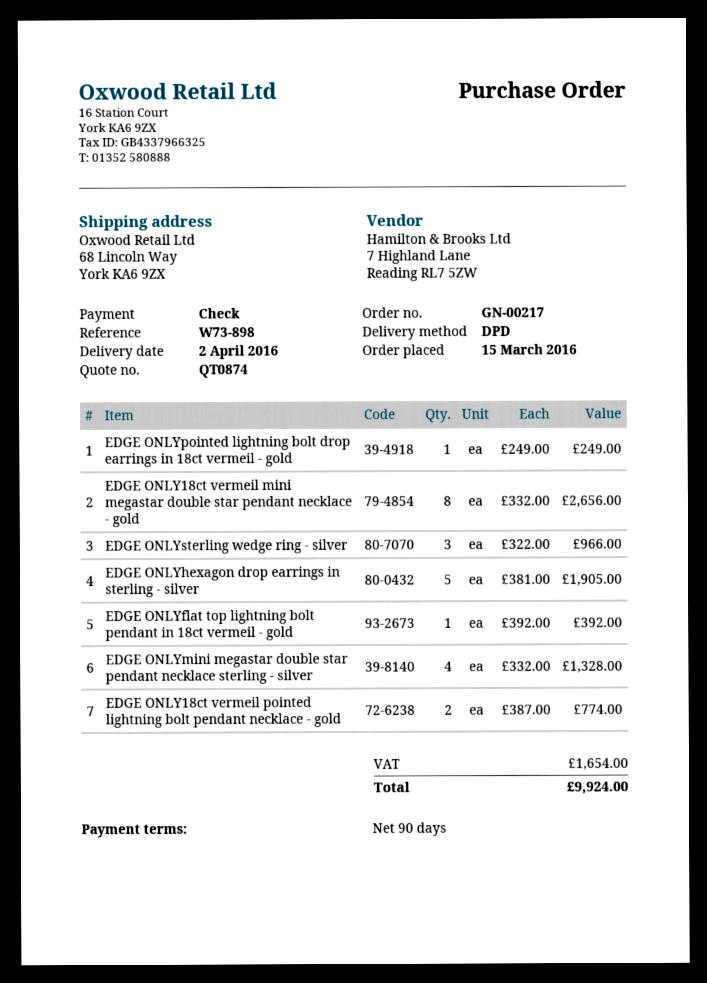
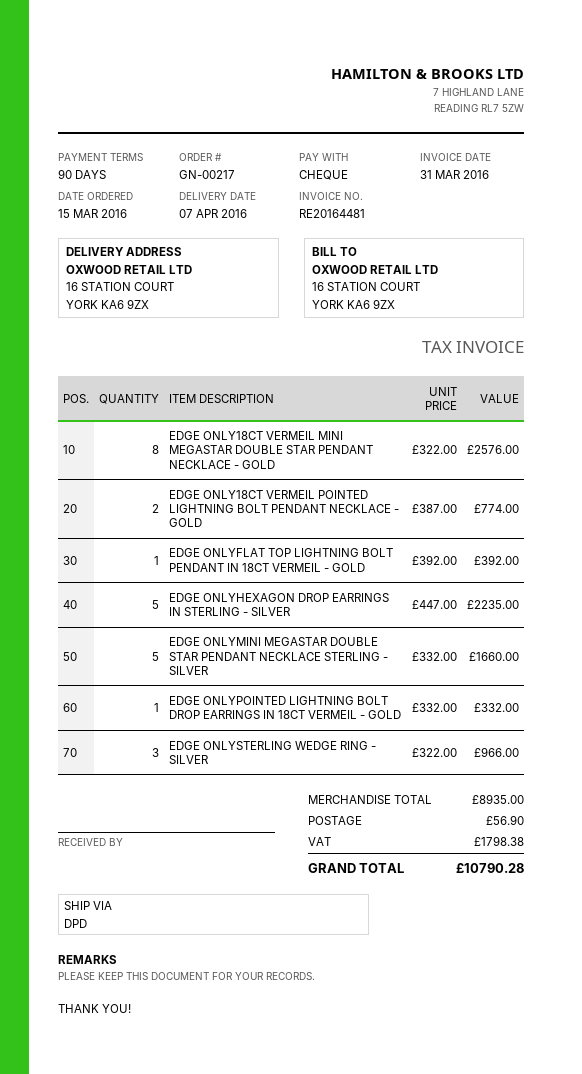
delivery date: 2016-04-02 -> 2016-04-07
ship to: 68 Lincoln Way, York KA6 9ZX -> 16 STATION COURT, YORK KA6 9ZX
EDGE ONLYpointed lightning bolt drop earrings in 18ct vermeil - gold: 1 x 249.00 = 249.00 -> 1 x 332.00 = 332.00
EDGE ONLY18ct vermeil mini megastar double star pendant necklace - gold: 8 x 332.00 = 2656.00 -> 8 x 322.00 = 2576.00
EDGE ONLYhexagon drop earrings in sterling - silver: 5 x 381.00 = 1905.00 -> 5 x 447.00 = 2235.00
EDGE ONLYmini megastar double star pendant necklace sterling - silver: 4 x 332.00 = 1328.00 -> 5 x 332.00 = 1660.00
shipping: none -> 56.90
tax: 1654.00 -> 1798.38
total: 9924.00 -> 10790.28

